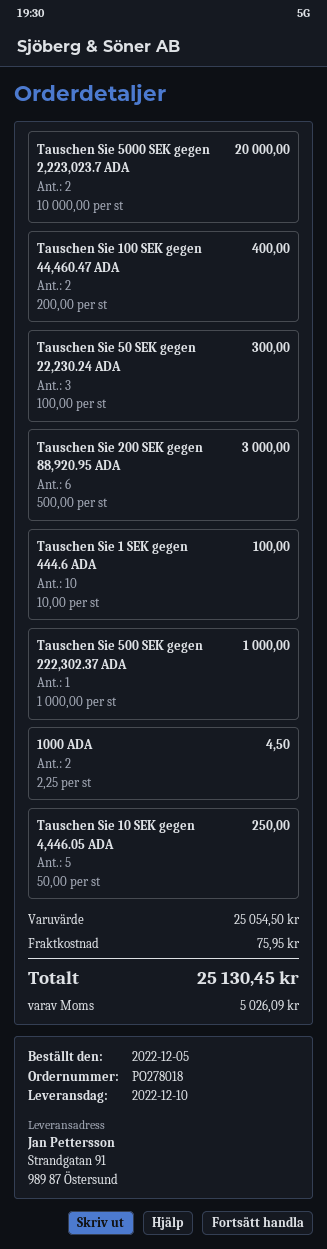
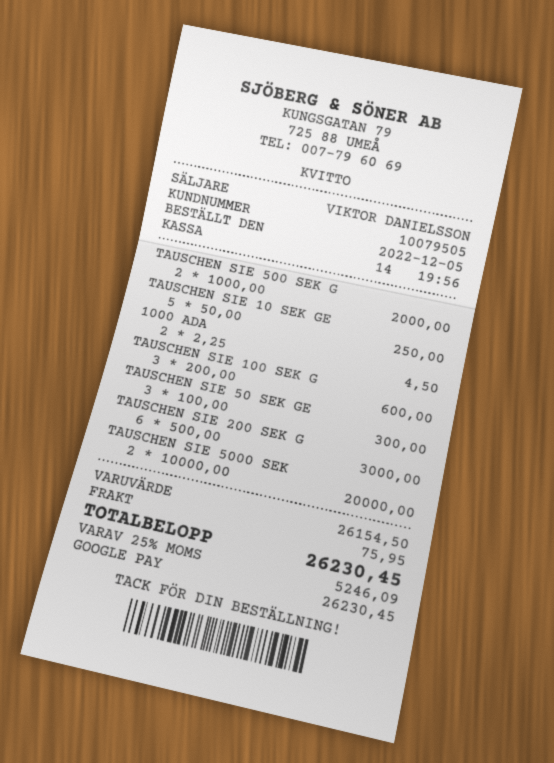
Tauschen Sie 100 SEK gegen 44,460.47 ADA: 2 x 200.00 = 400.00 -> 3 x 200.00 = 600.00
Tauschen Sie 1 SEK gegen 444.6 ADA: 10 x 10.00 = 100.00 -> none
Tauschen Sie 500 SEK gegen 222,302.37 ADA: 1 x 1000.00 = 1000.00 -> 2 x 1000.00 = 2000.00
subtotal: 25054.50 -> 26154.50
tax: 5026.09 -> 5246.09
total: 25130.45 -> 26230.45

